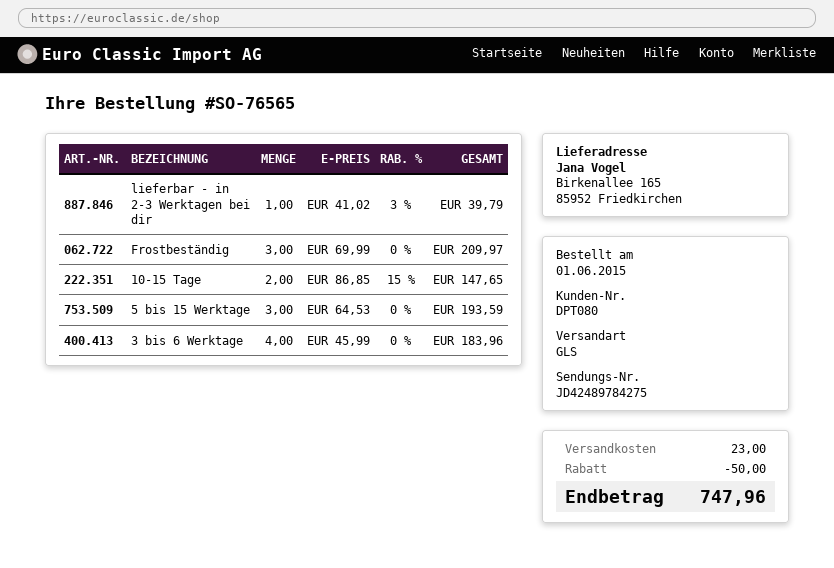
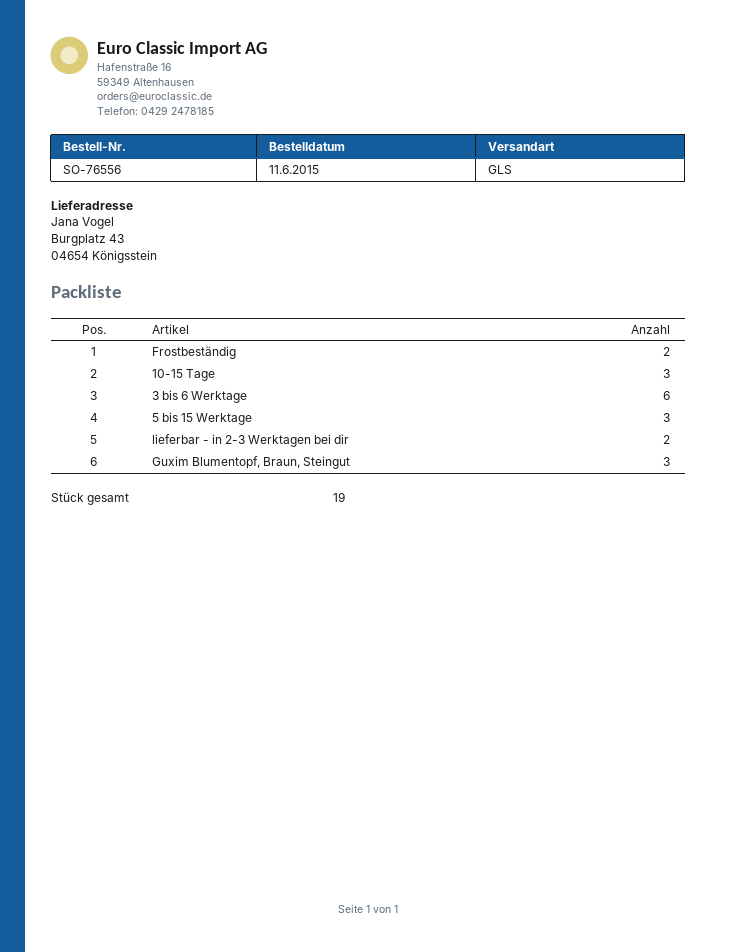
order number: SO-76565 -> SO-76556
order date: 2015-06-01 -> 2015-06-11
ship to: Birkenallee 165, 85952 Friedkirchen -> Burgplatz 43, 04654 Königsstein
lieferbar - in 2-3 Werktagen bei dir: 1 -> 2
Frostbeständig: 3 -> 2
10-15 Tage: 2 -> 3
3 bis 6 Werktage: 4 -> 6
Guxim Blumentopf, Braun, Steingut: none -> 3

